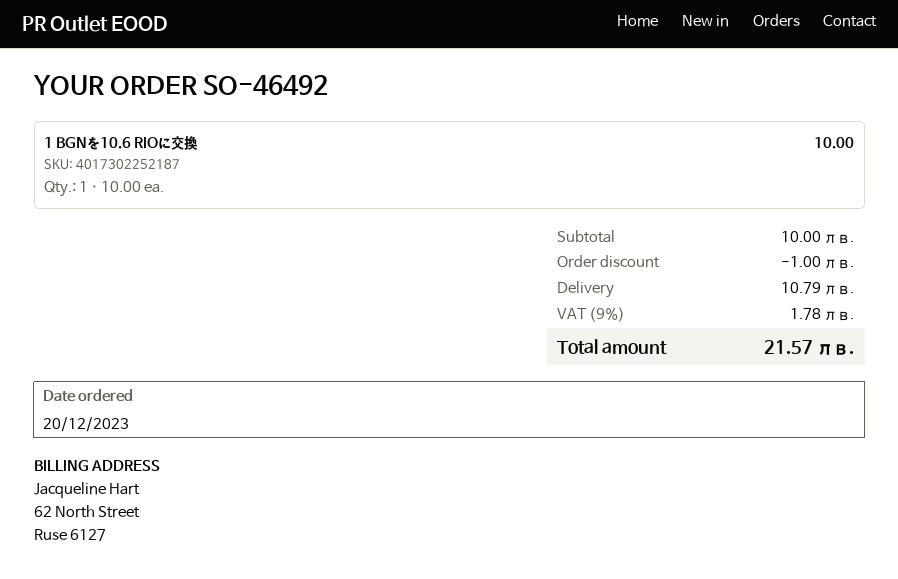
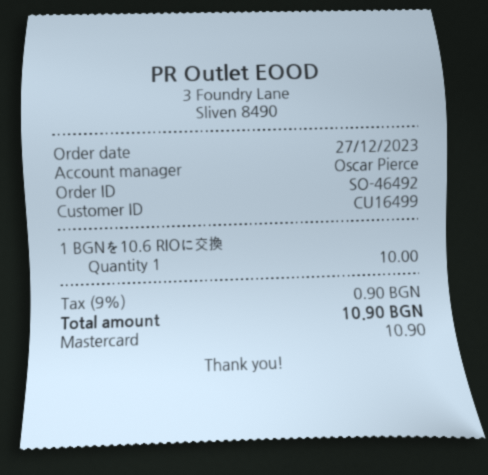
order date: 2023-12-20 -> 2023-12-27
discount: 1.00 -> none
shipping: 10.79 -> none
tax: 9% = 1.78 -> 9% = 0.90
total: 21.57 -> 10.90

